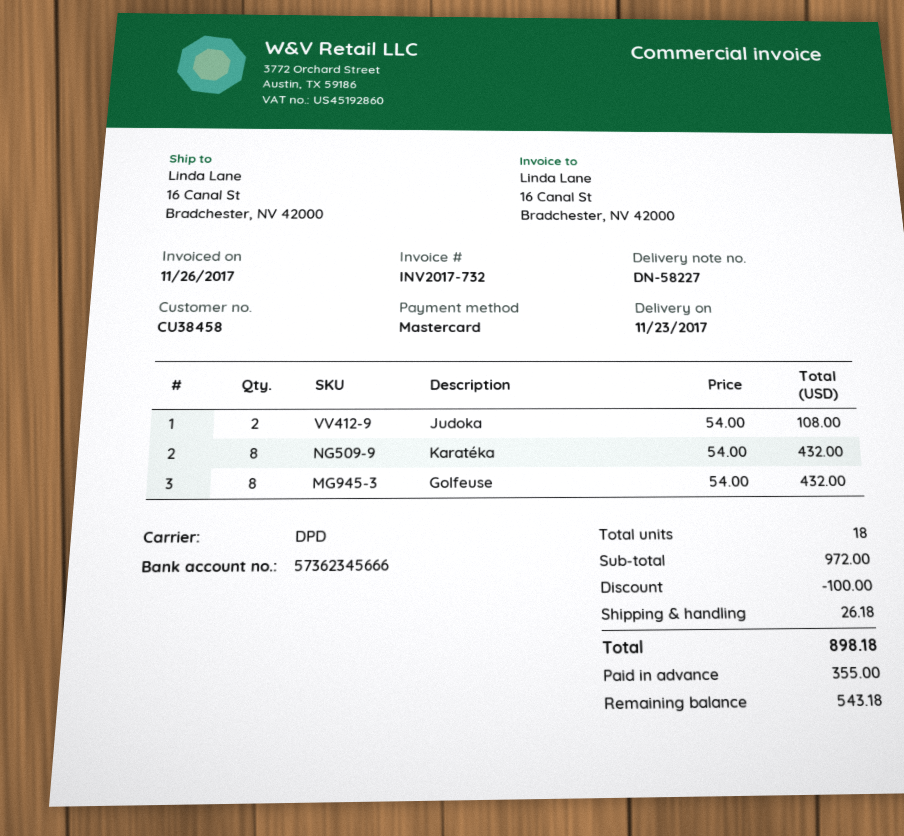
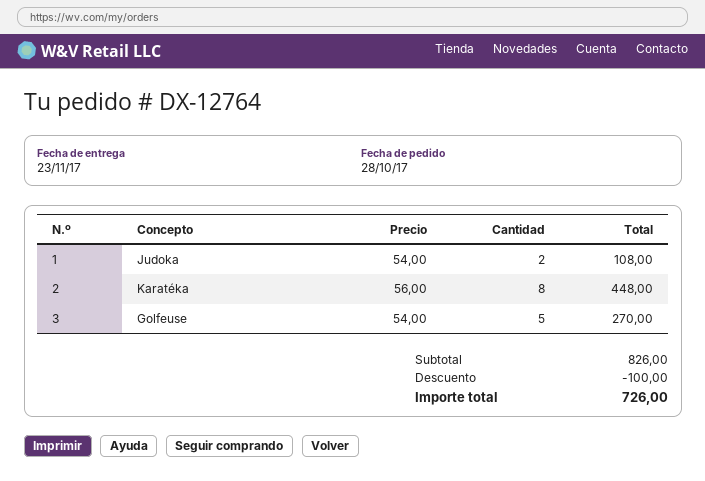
Karatéka: 8 x 54.00 = 432.00 -> 8 x 56.00 = 448.00
Golfeuse: 8 x 54.00 = 432.00 -> 5 x 54.00 = 270.00
subtotal: 972.00 -> 826.00
shipping: 26.18 -> none
total: 898.18 -> 726.00

